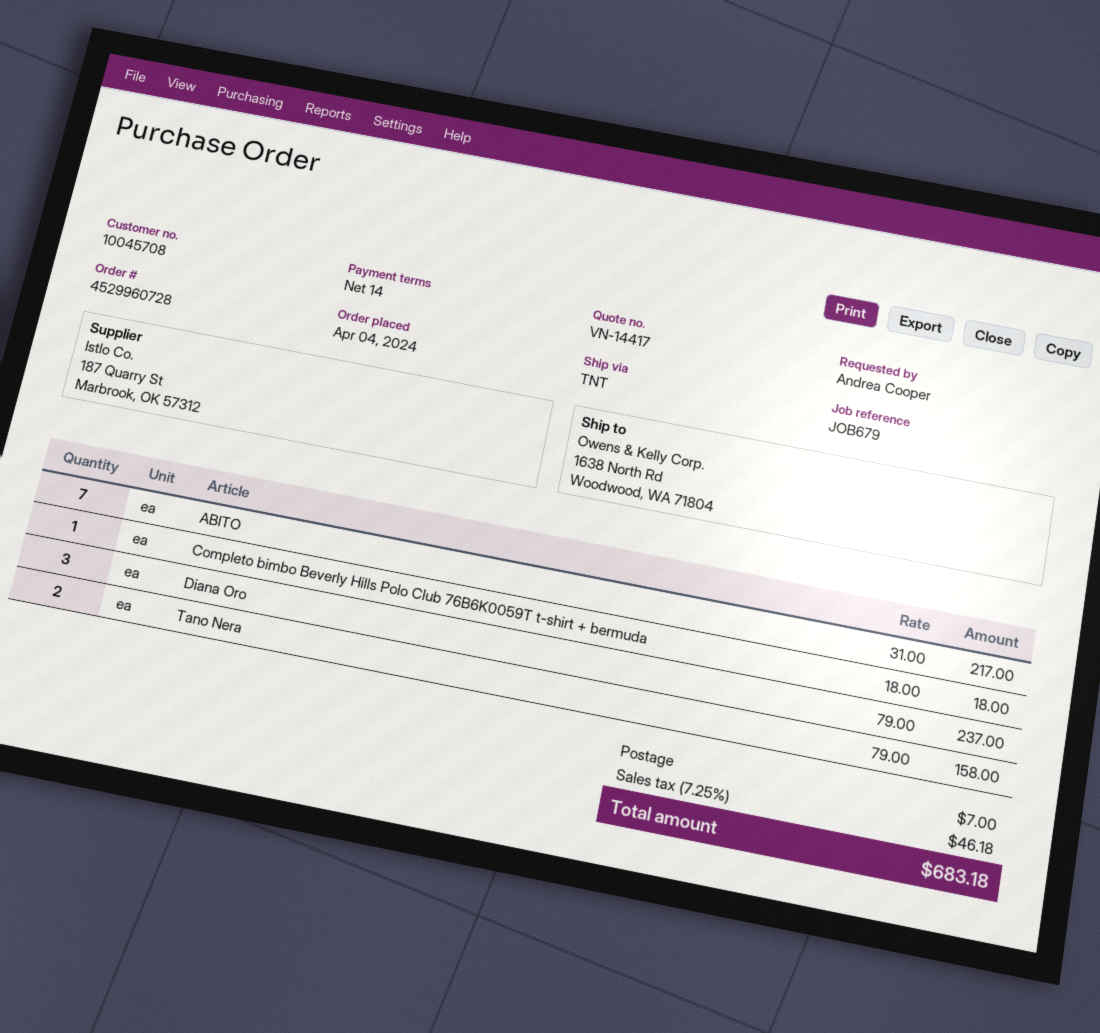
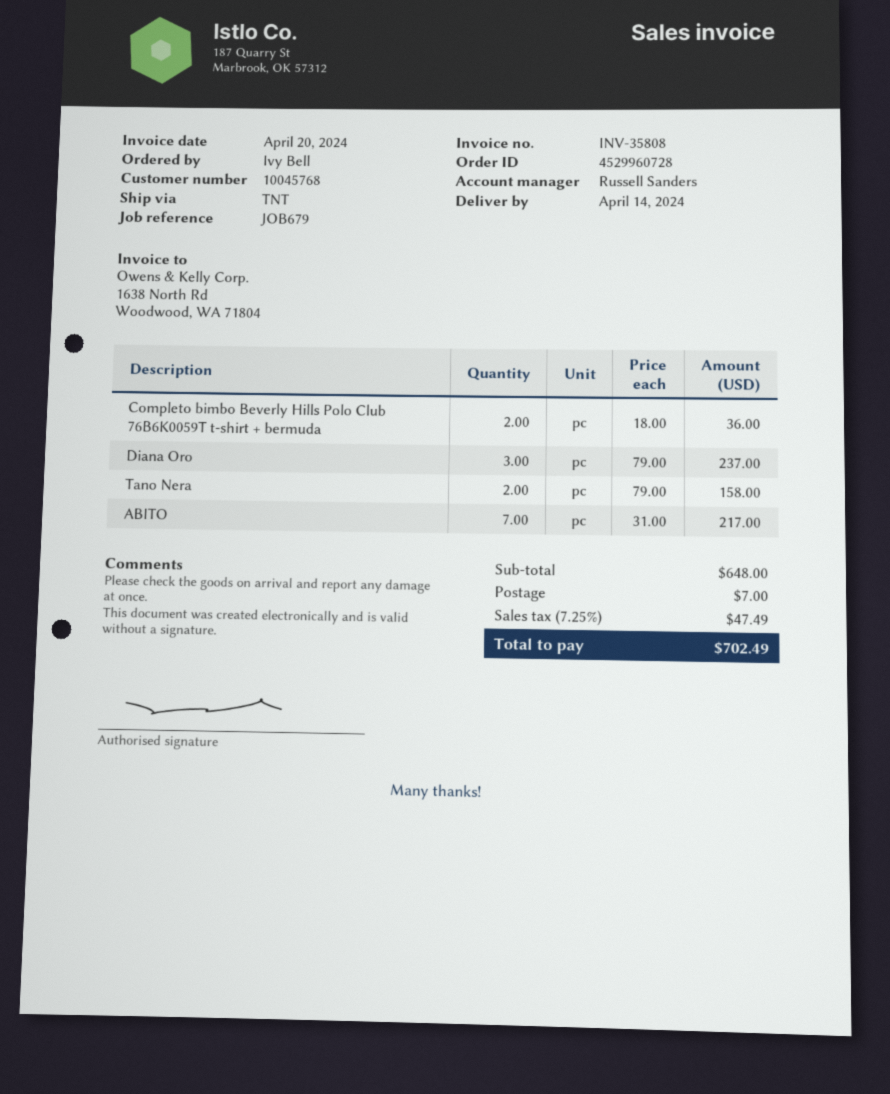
customer number: 10045708 -> 10045768
ordered by: Andrea Cooper -> Ivy Bell
Completo bimbo Beverly Hills Polo Club 76B6K0059T t-shirt + bermuda: 1 x 18.00 = 18.00 -> 2 x 18.00 = 36.00
tax: 7.25% = 46.18 -> 7.25% = 47.49
total: 683.18 -> 702.49

